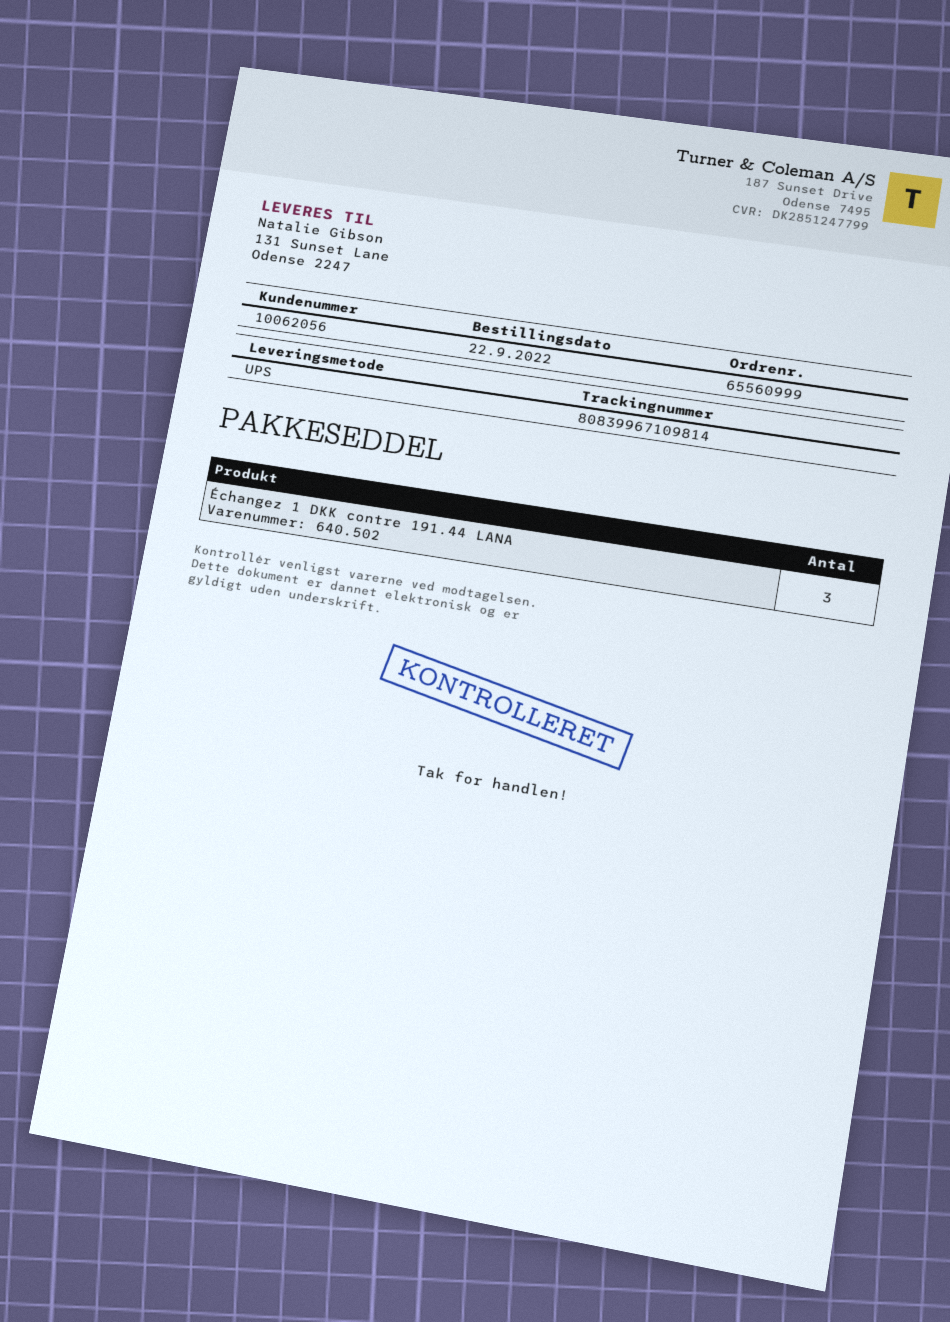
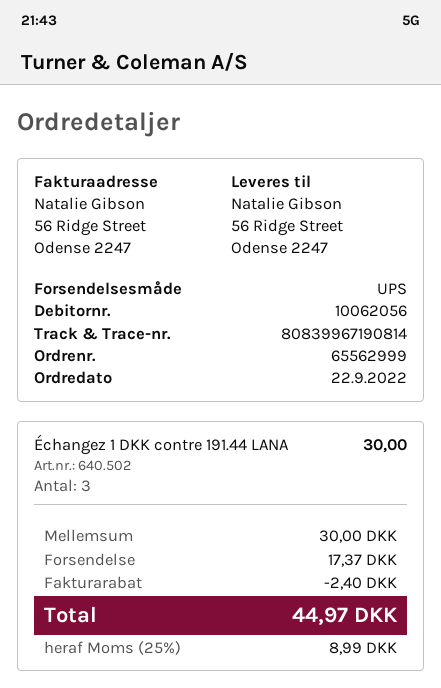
order number: 65560999 -> 65562999
tracking number: 80839967109814 -> 80839967190814
ship to: 131 Sunset Lane, Odense 2247 -> 56 Ridge Street, Odense 2247

